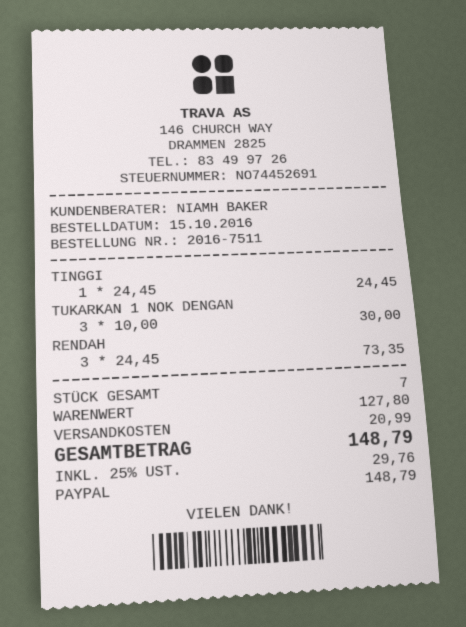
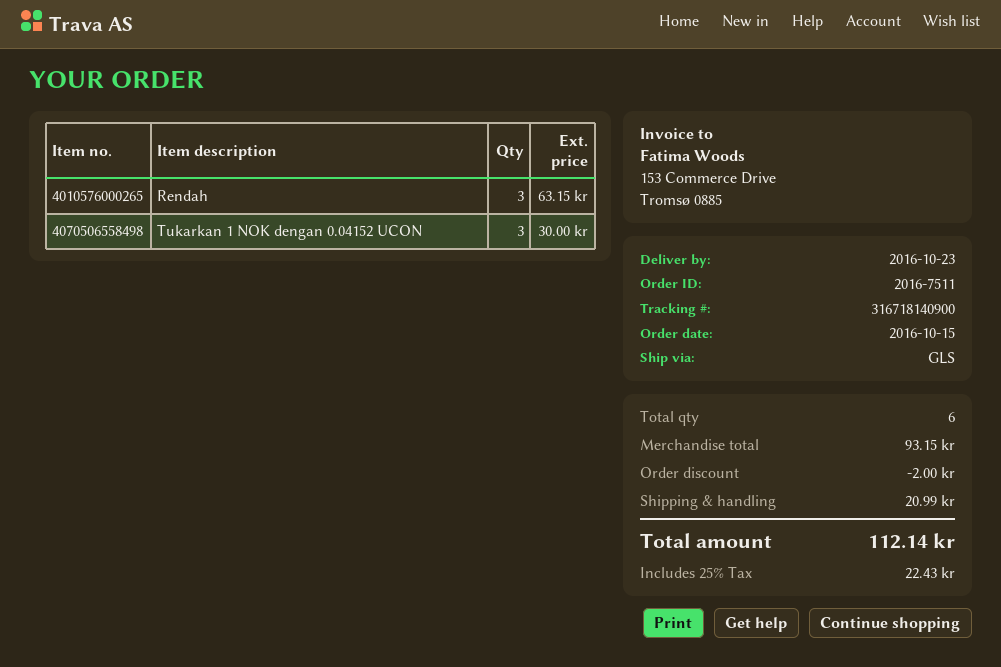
TINGGI: 1 for 24.45 -> none
RENDAH: 3 for 73.35 -> 3 for 63.15
total quantity: 7 -> 6
subtotal: 127.80 -> 93.15
discount: none -> 2.00
tax: 25% = 29.76 -> 25% = 22.43
total: 148.79 -> 112.14

